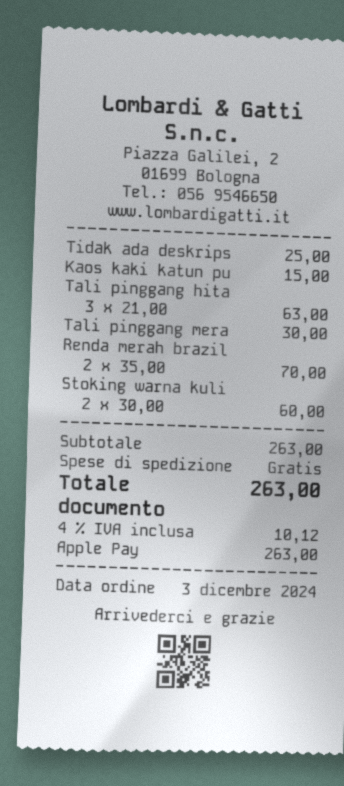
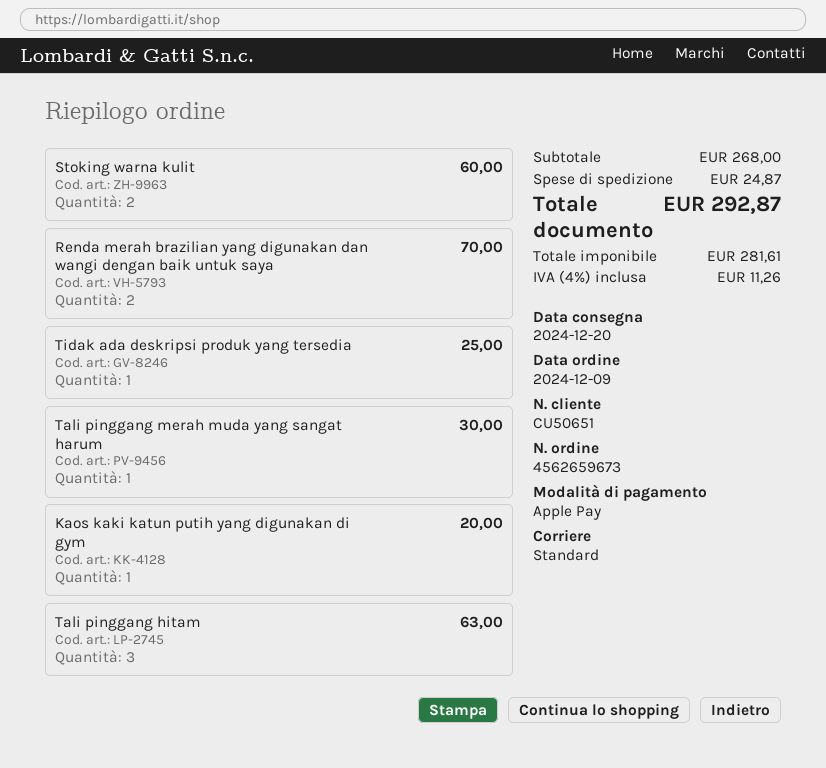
order date: 2024-12-03 -> 2024-12-09
Kaos kaki katun pu: 1 for 15.00 -> 1 for 20.00
subtotal: 263.00 -> 268.00
shipping: 0.00 -> 24.87
tax: 4% = 10.12 -> 4% = 11.26
total: 263.00 -> 292.87

